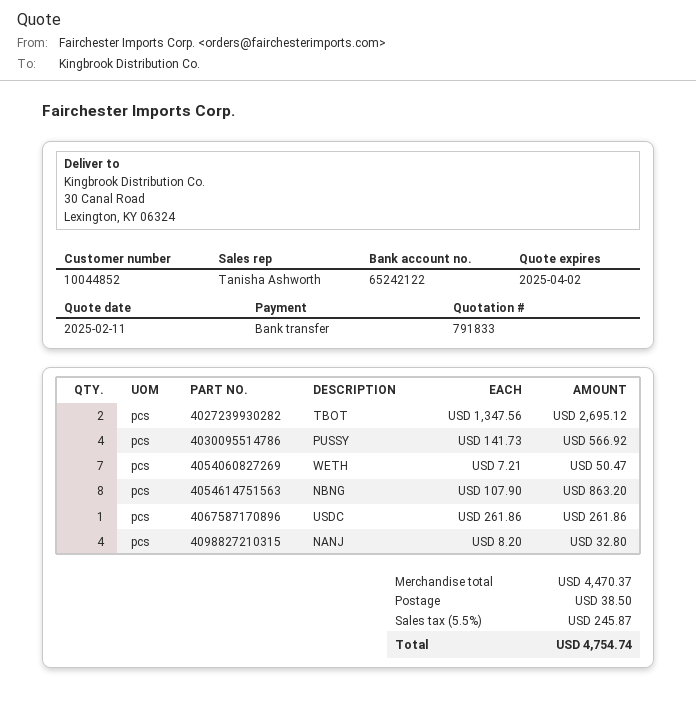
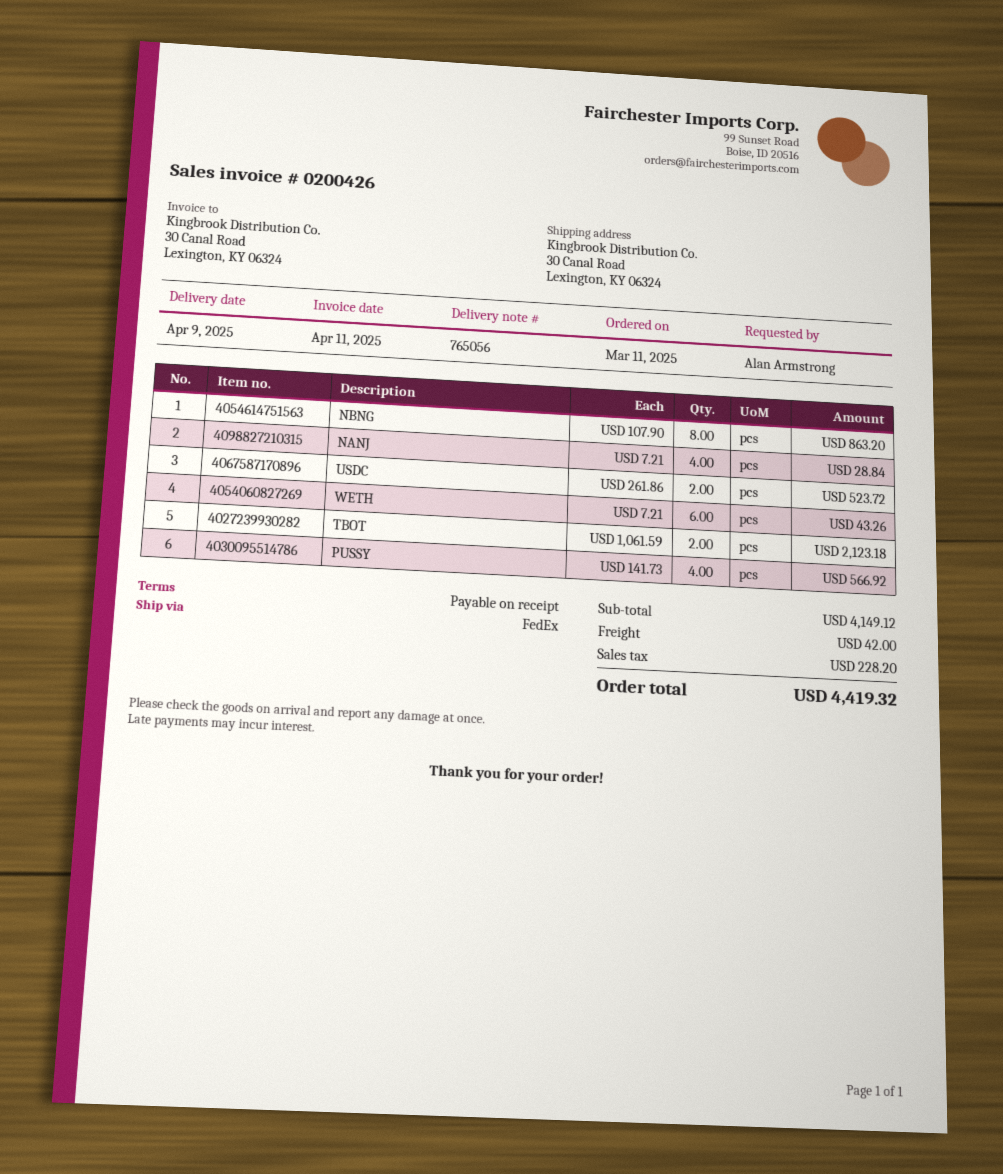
TBOT: 2 x 1347.56 = 2695.12 -> 2 x 1061.59 = 2123.18
WETH: 7 x 7.21 = 50.47 -> 6 x 7.21 = 43.26
USDC: 1 x 261.86 = 261.86 -> 2 x 261.86 = 523.72
NANJ: 4 x 8.20 = 32.80 -> 4 x 7.21 = 28.84
subtotal: 4470.37 -> 4149.12
shipping: 38.50 -> 42.00
tax: 245.87 -> 228.20
total: 4754.74 -> 4419.32

